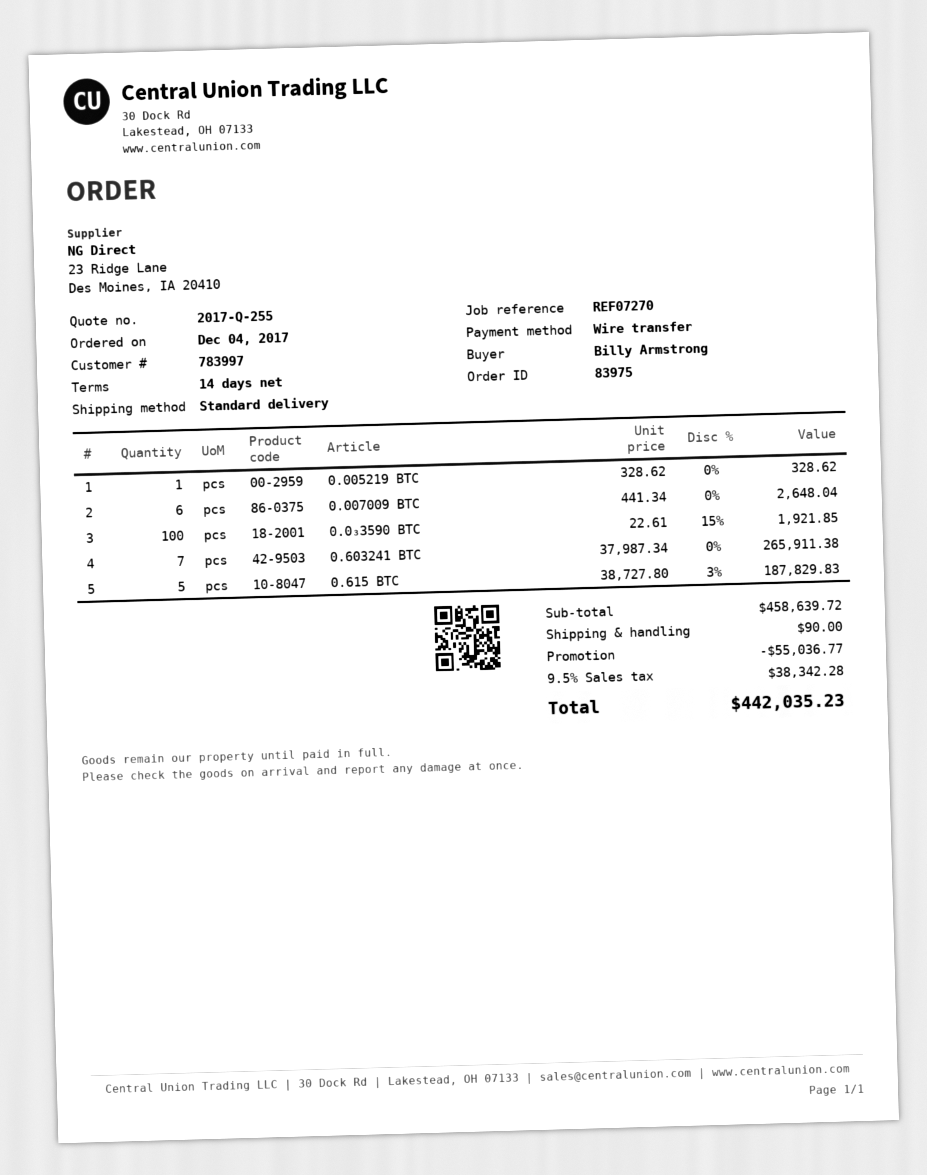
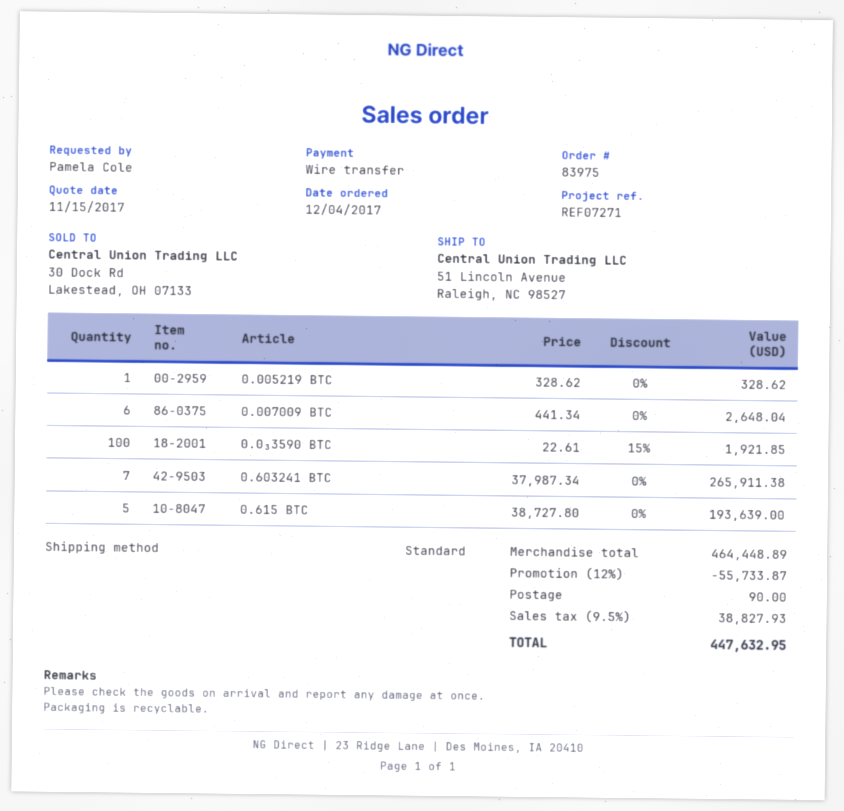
reference: REF07270 -> REF07271
ordered by: Billy Armstrong -> Pamela Cole
0.615 BTC: 5 x 38727.80 - 3% = 187829.83 -> 5 x 38727.80 = 193639.00
subtotal: 458639.72 -> 464448.89
discount: 55036.77 -> 55733.87
tax: 9.5% = 38342.28 -> 9.5% = 38827.93
total: 442035.23 -> 447632.95

